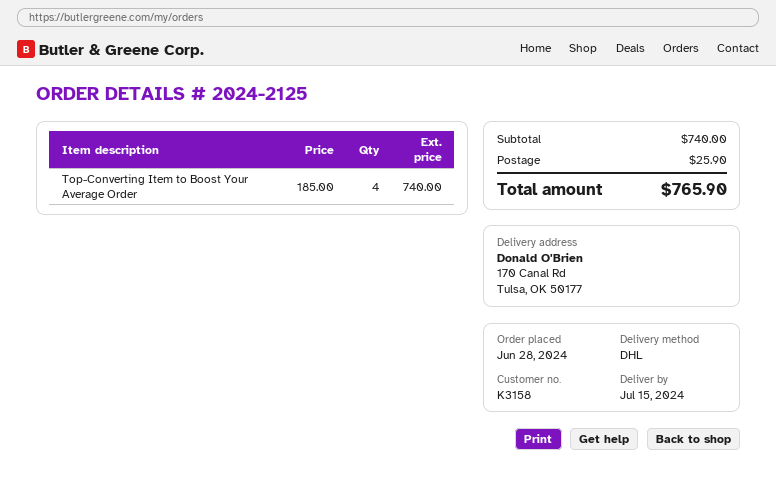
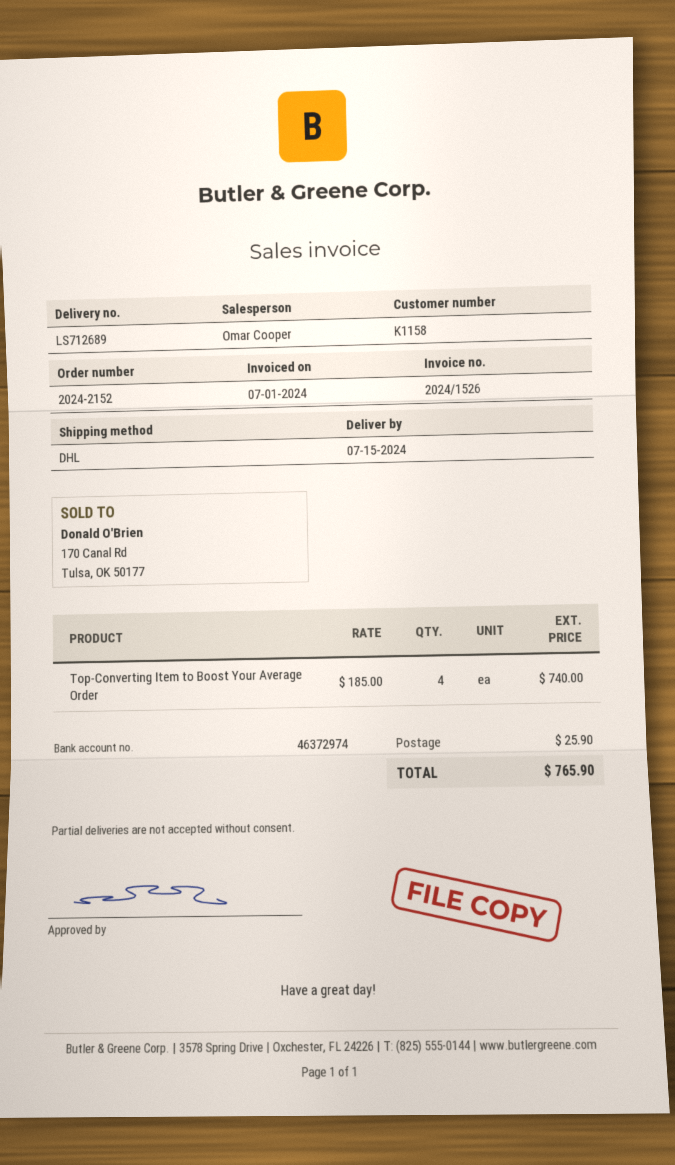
order number: 2024-2125 -> 2024-2152
customer number: K3158 -> K1158

